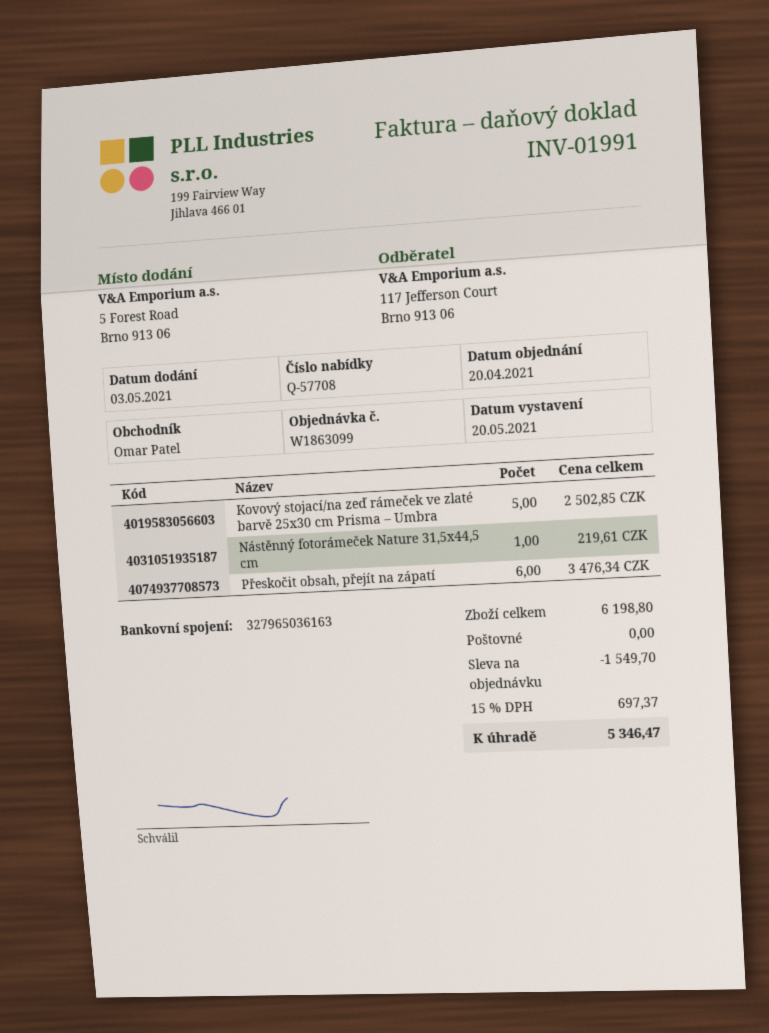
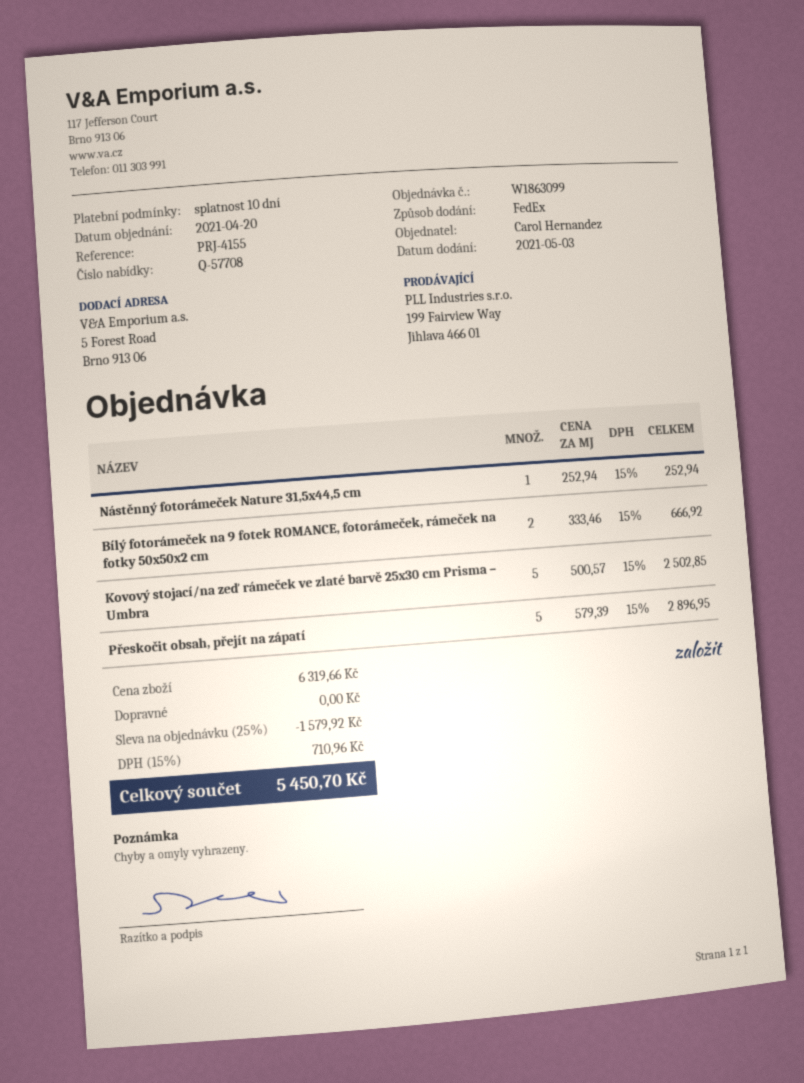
Nástěnný fotorámeček Nature 31,5x44,5 cm: 1 for 219.61 -> 1 for 252.94
Přeskočit obsah, přejít na zápatí: 6 for 3476.34 -> 5 for 2896.95
Bílý fotorámeček na 9 fotek ROMANCE, fotorámeček, rámeček na fotky 50x50x2 cm: none -> 2 for 666.92
subtotal: 6198.80 -> 6319.66
discount: 1549.70 -> 1579.92
tax: 15% = 697.37 -> 15% = 710.96
total: 5346.47 -> 5450.70

